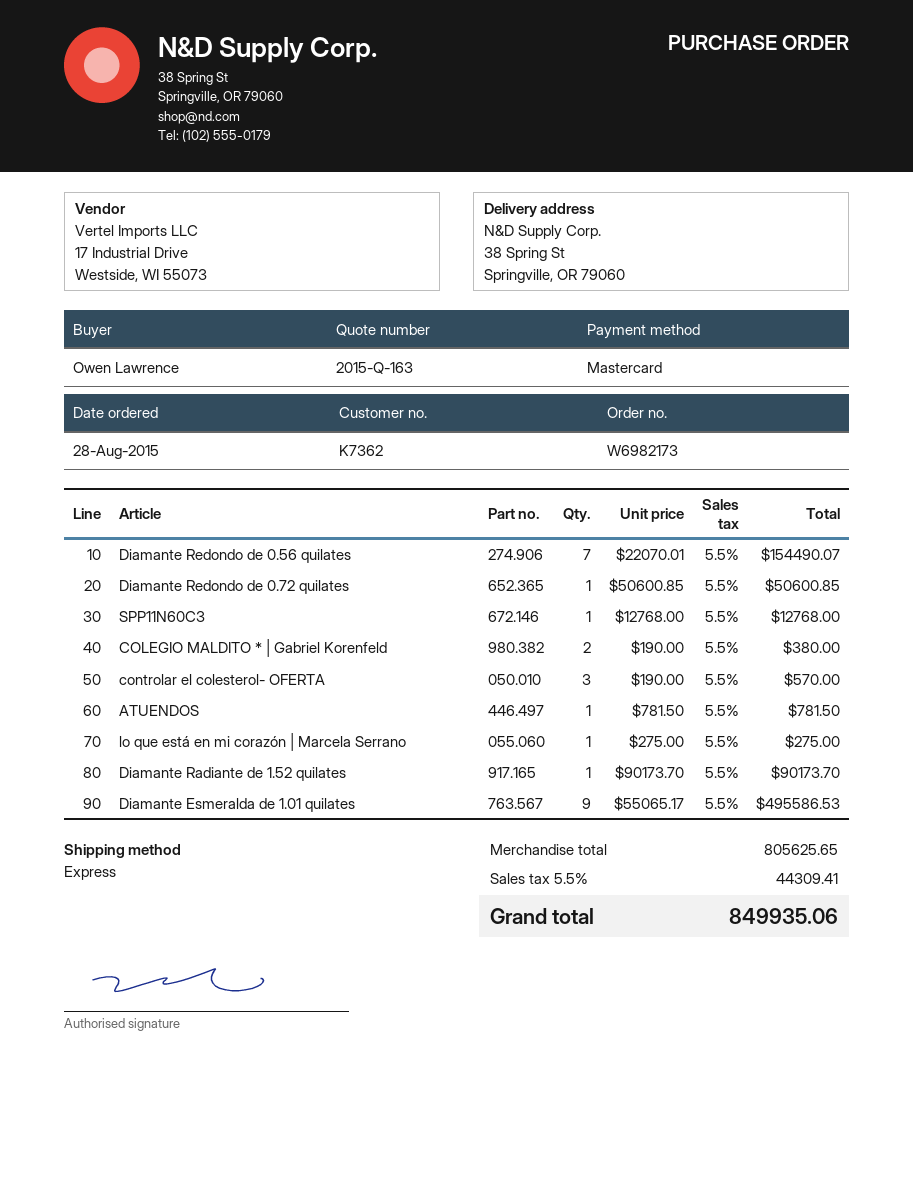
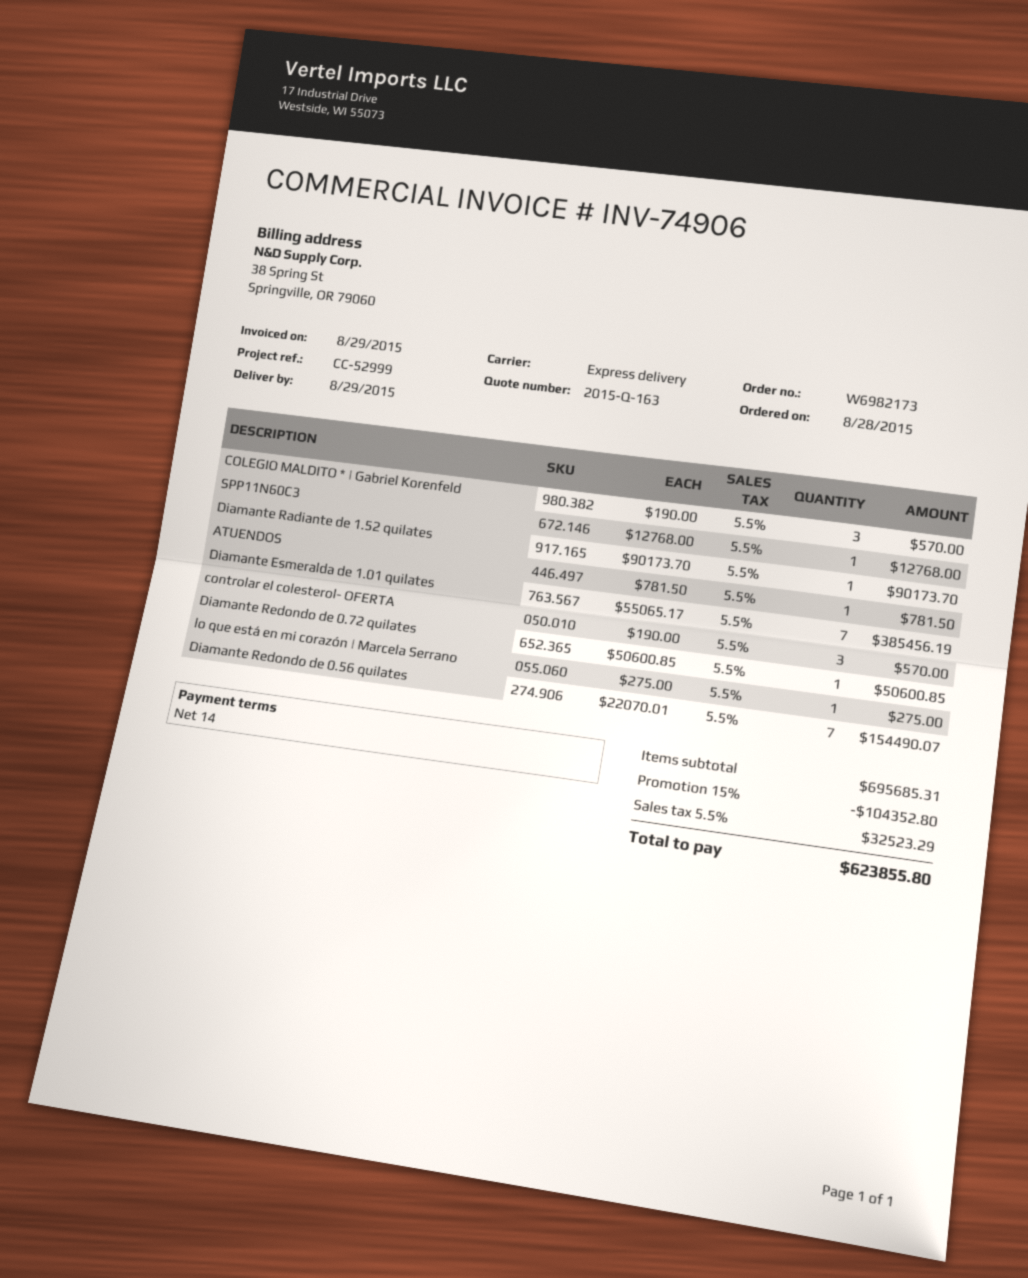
COLEGIO MALDITO * | Gabriel Korenfeld: 2 x 190.00 = 380.00 -> 3 x 190.00 = 570.00
Diamante Esmeralda de 1.01 quilates: 9 x 55065.17 = 495586.53 -> 7 x 55065.17 = 385456.19
subtotal: 805625.65 -> 695685.31
discount: none -> 15% = 104352.80
tax: 5.5% = 44309.41 -> 5.5% = 32523.29
total: 849935.06 -> 623855.80

